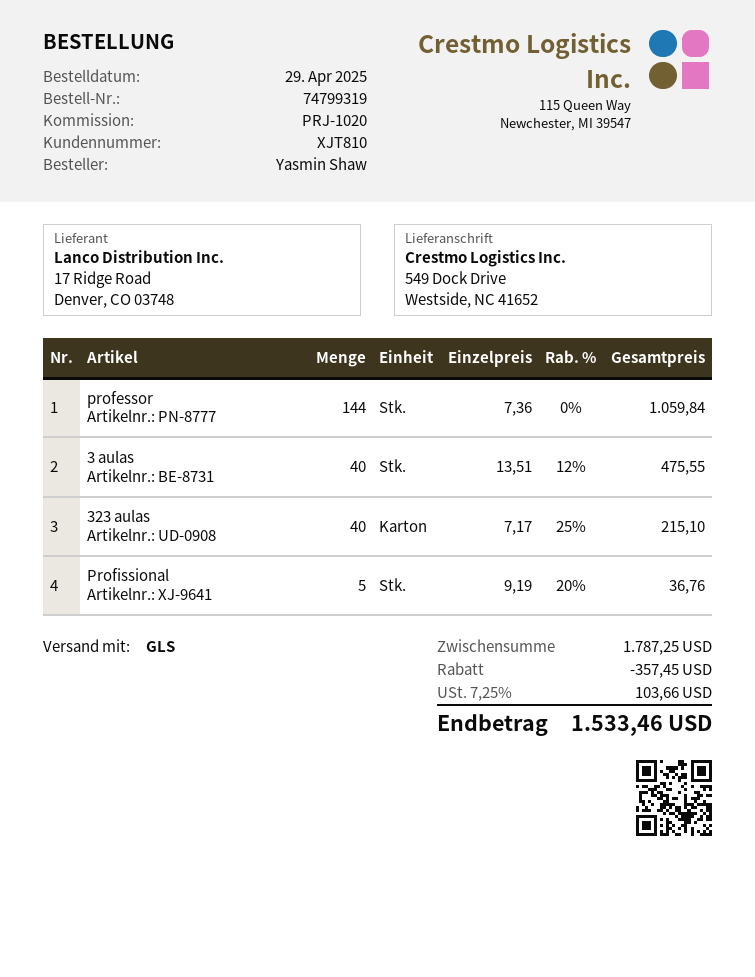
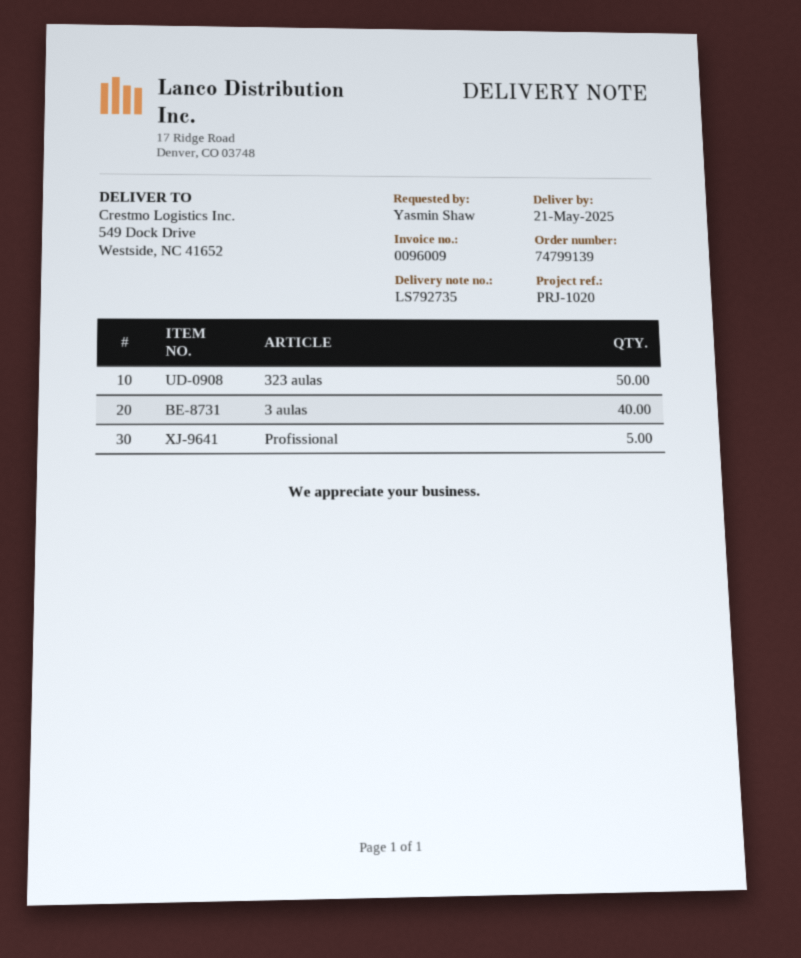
order number: 74799319 -> 74799139
professor: 144 -> none
323 aulas: 40 -> 50

